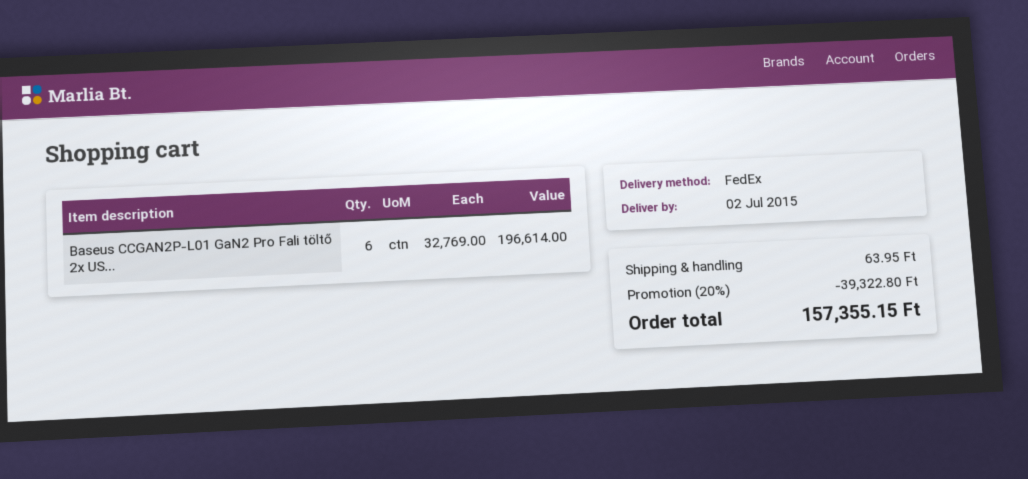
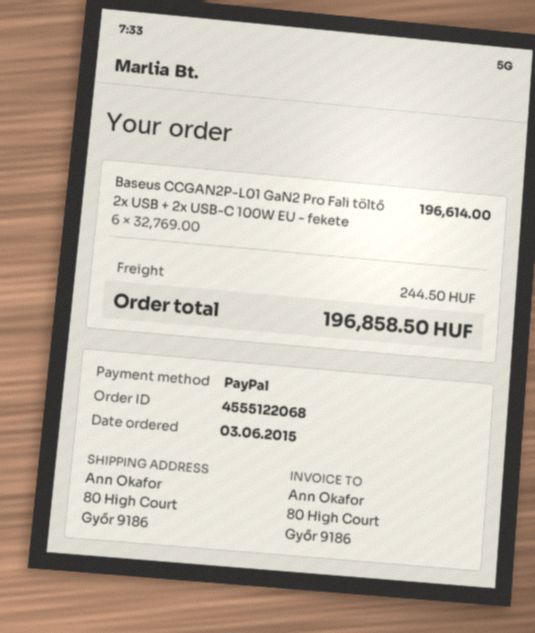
discount: 20% = 39322.80 -> none
shipping: 63.95 -> 244.50
total: 157355.15 -> 196858.50

